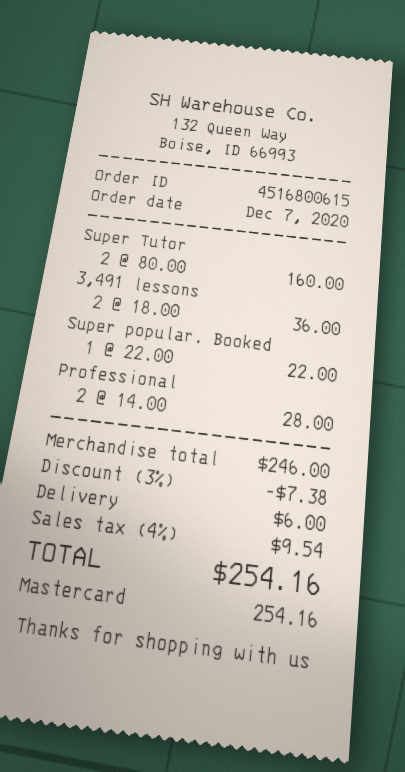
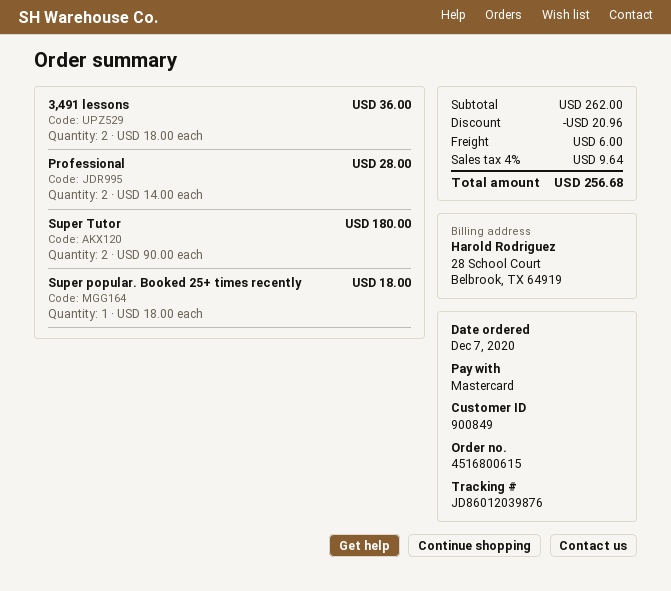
Super Tutor: 2 x 80.00 = 160.00 -> 2 x 90.00 = 180.00
Super popular. Booked: 1 x 22.00 = 22.00 -> 1 x 18.00 = 18.00
subtotal: 246.00 -> 262.00
discount: 7.38 -> 20.96
tax: 4% = 9.54 -> 4% = 9.64
total: 254.16 -> 256.68

